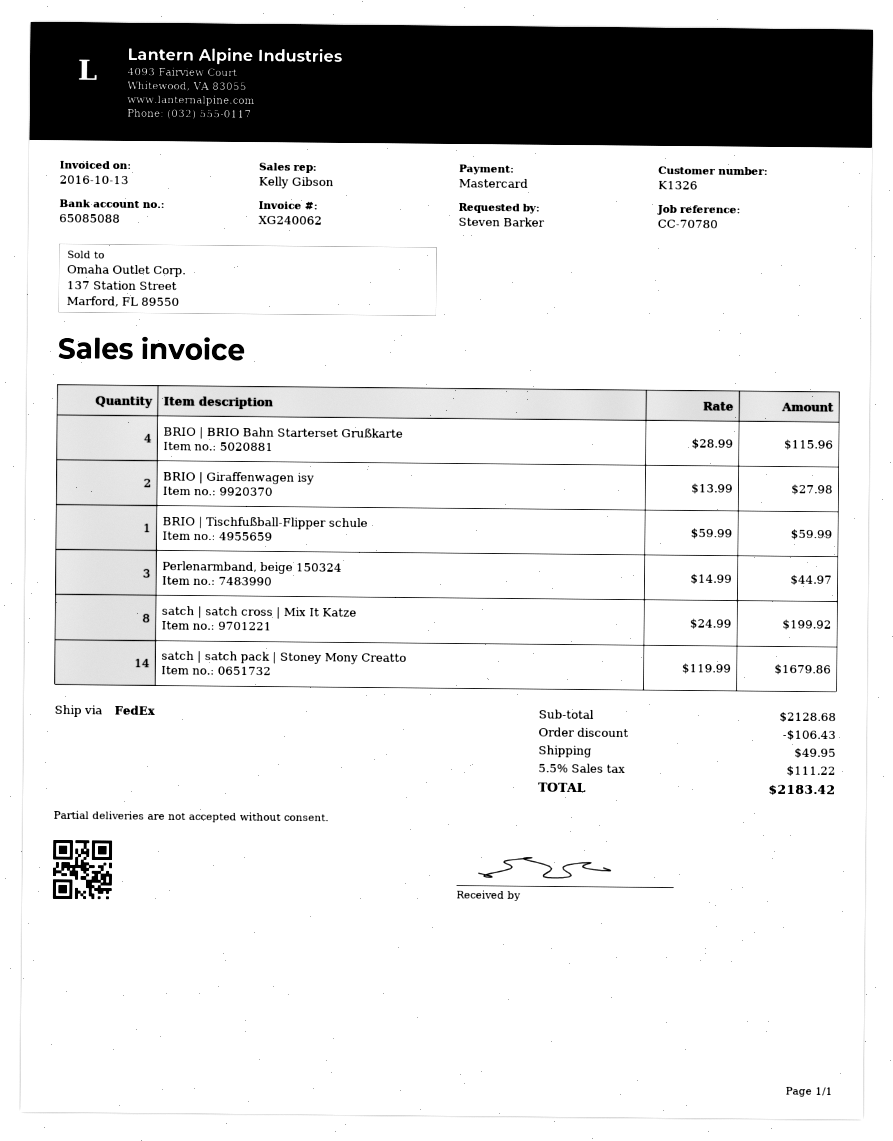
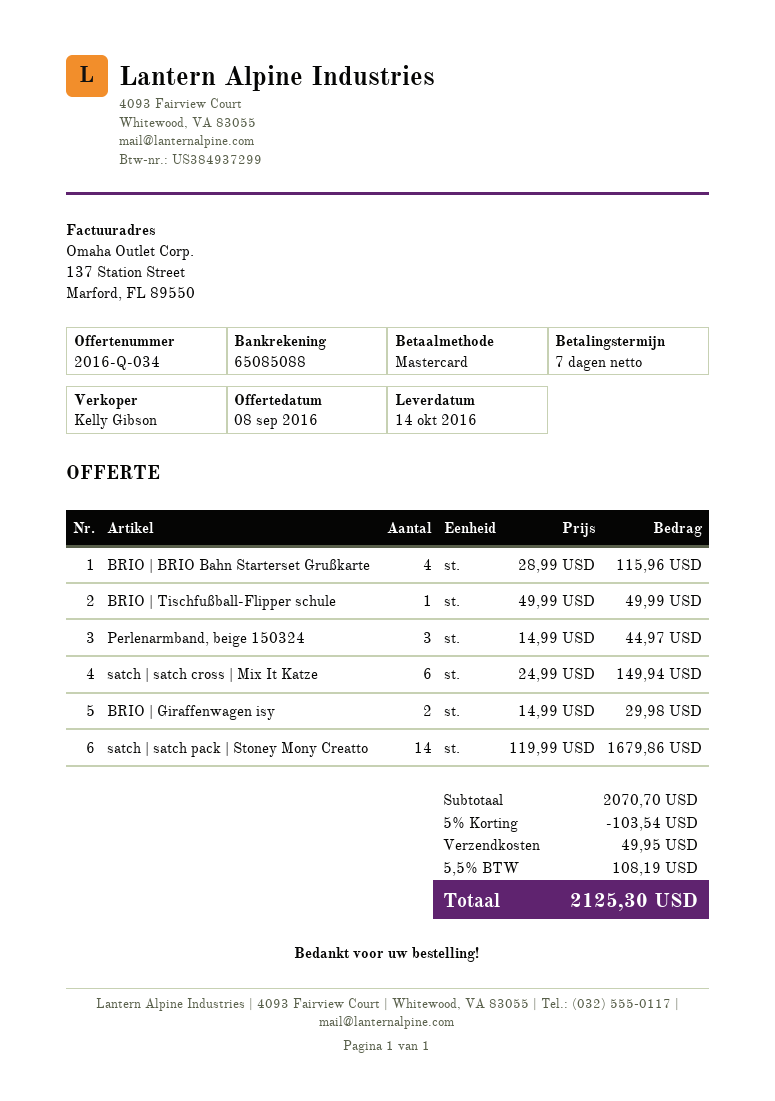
BRIO | Giraffenwagen isy: 2 x 13.99 = 27.98 -> 2 x 14.99 = 29.98
BRIO | Tischfußball-Flipper schule: 1 x 59.99 = 59.99 -> 1 x 49.99 = 49.99
satch | satch cross | Mix It Katze: 8 x 24.99 = 199.92 -> 6 x 24.99 = 149.94
subtotal: 2128.68 -> 2070.70
discount: 106.43 -> 103.54
tax: 5.5% = 111.22 -> 5.5% = 108.19
total: 2183.42 -> 2125.30

